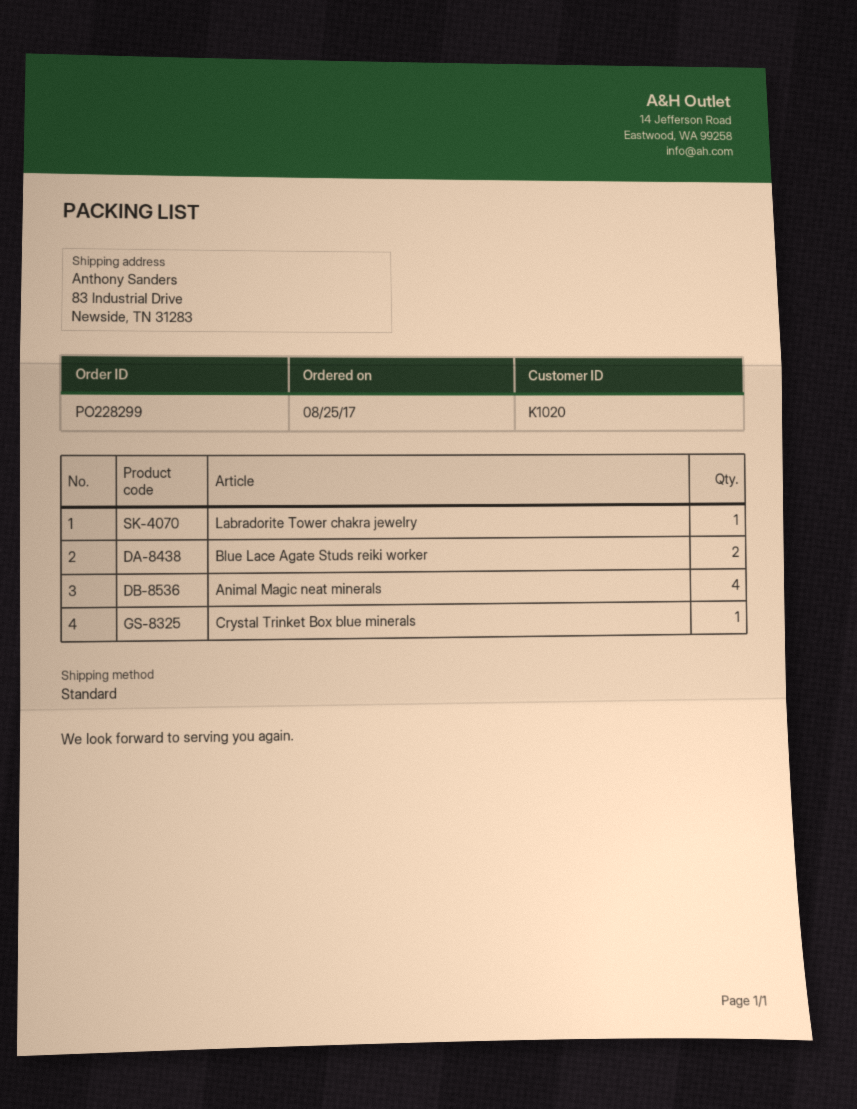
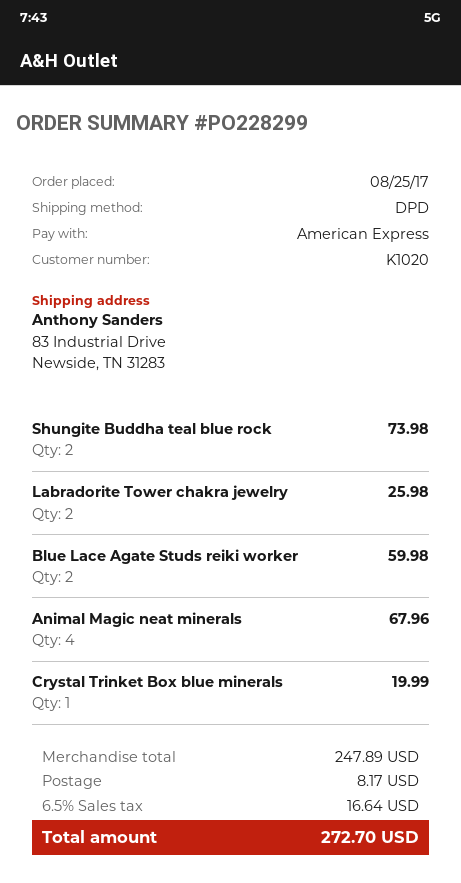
shipping method: standard -> DPD
Labradorite Tower chakra jewelry: 1 -> 2
Shungite Buddha teal blue rock: none -> 2

